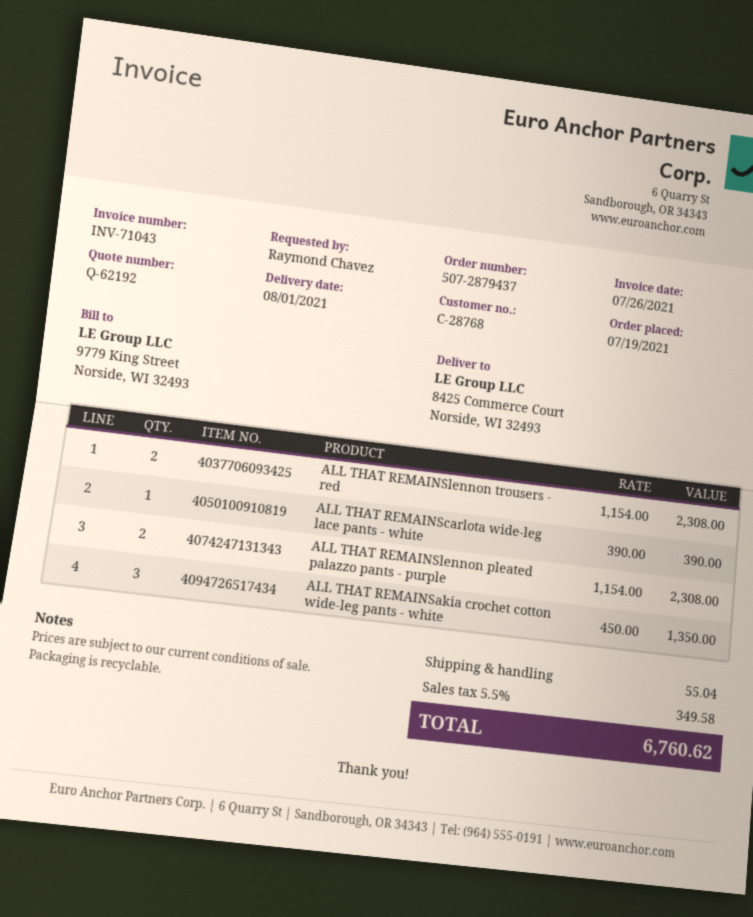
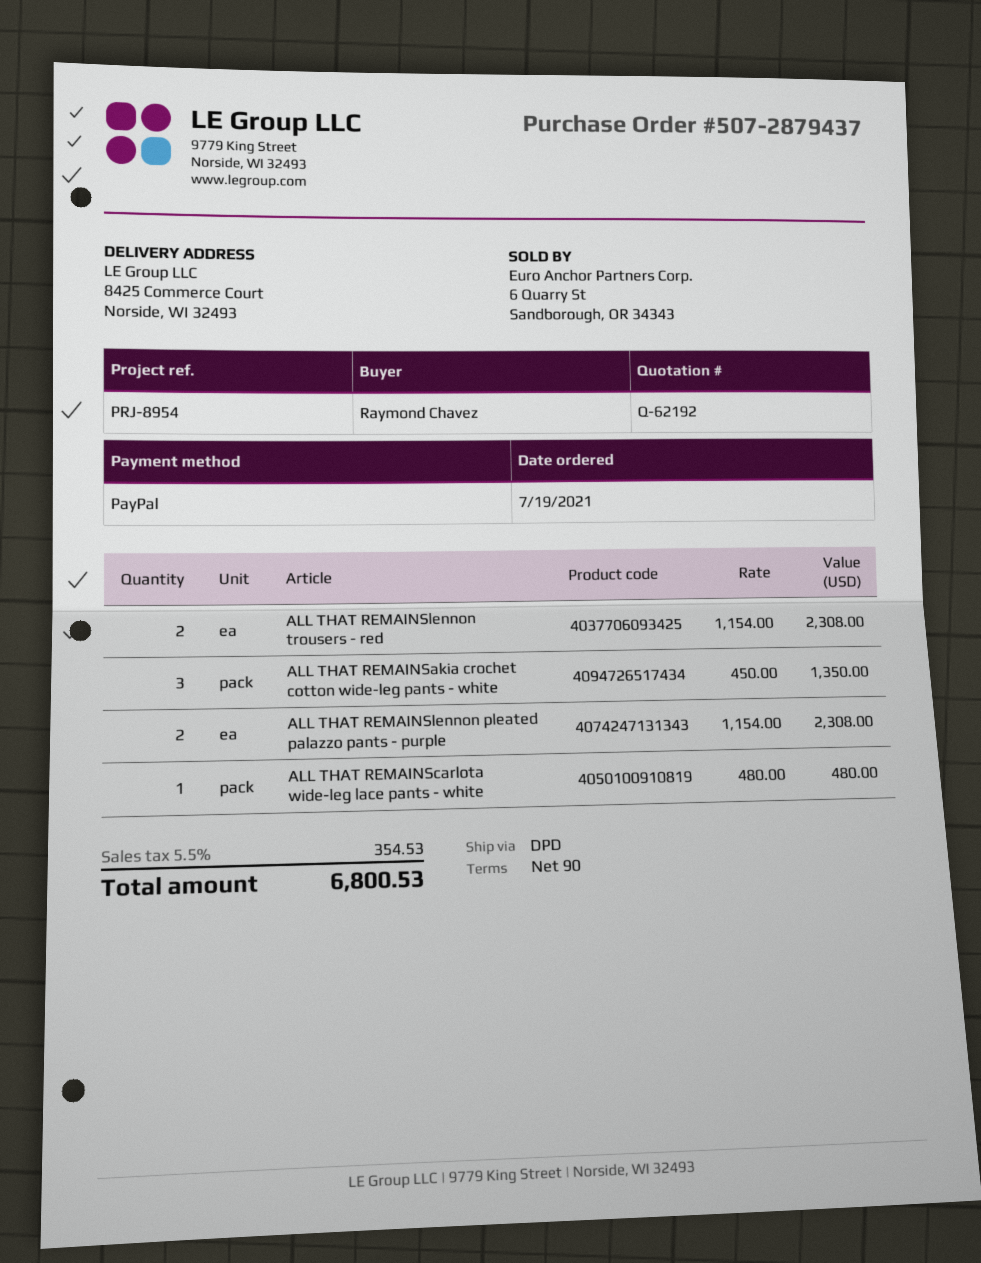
ALL THAT REMAINScarlota wide-leg lace pants - white: 1 x 390.00 = 390.00 -> 1 x 480.00 = 480.00
shipping: 55.04 -> none
tax: 5.5% = 349.58 -> 5.5% = 354.53
total: 6760.62 -> 6800.53

